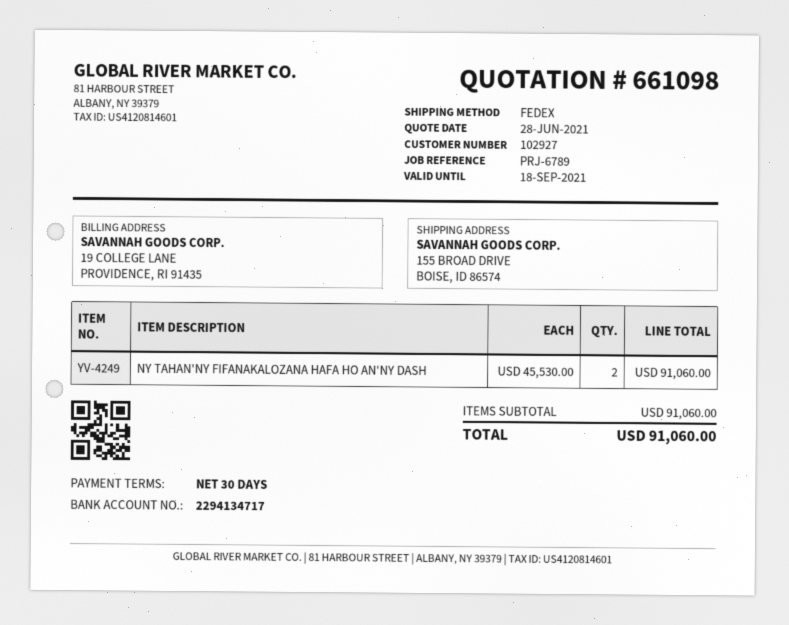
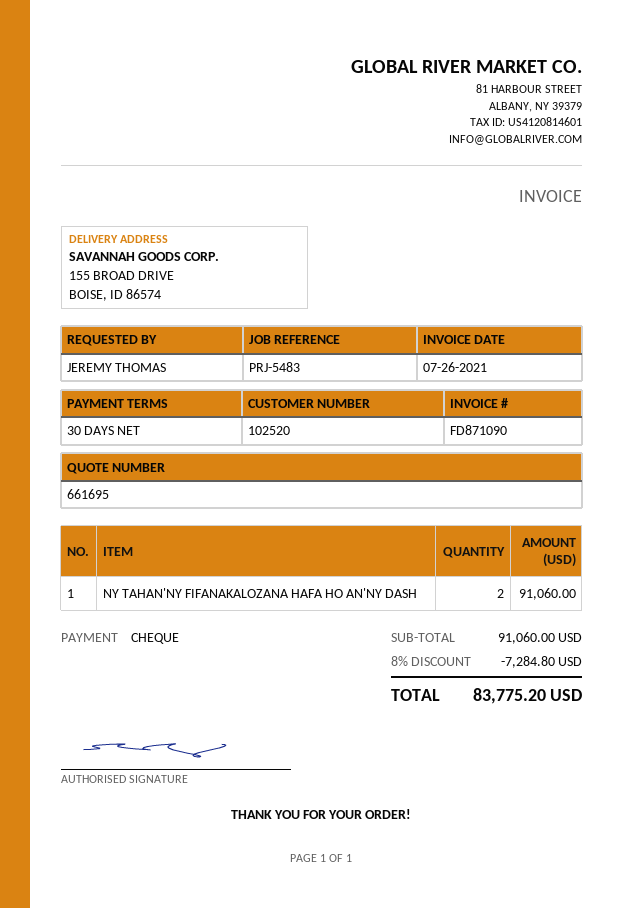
quote number: 661098 -> 661695
customer number: 102927 -> 102520
reference: PRJ-6789 -> PRJ-5483
discount: none -> 8% = 7284.80
total: 91060.00 -> 83775.20

